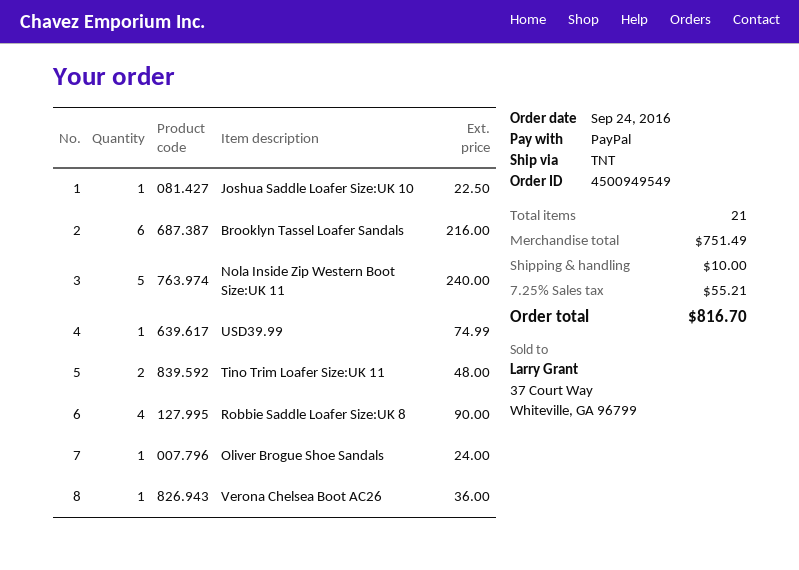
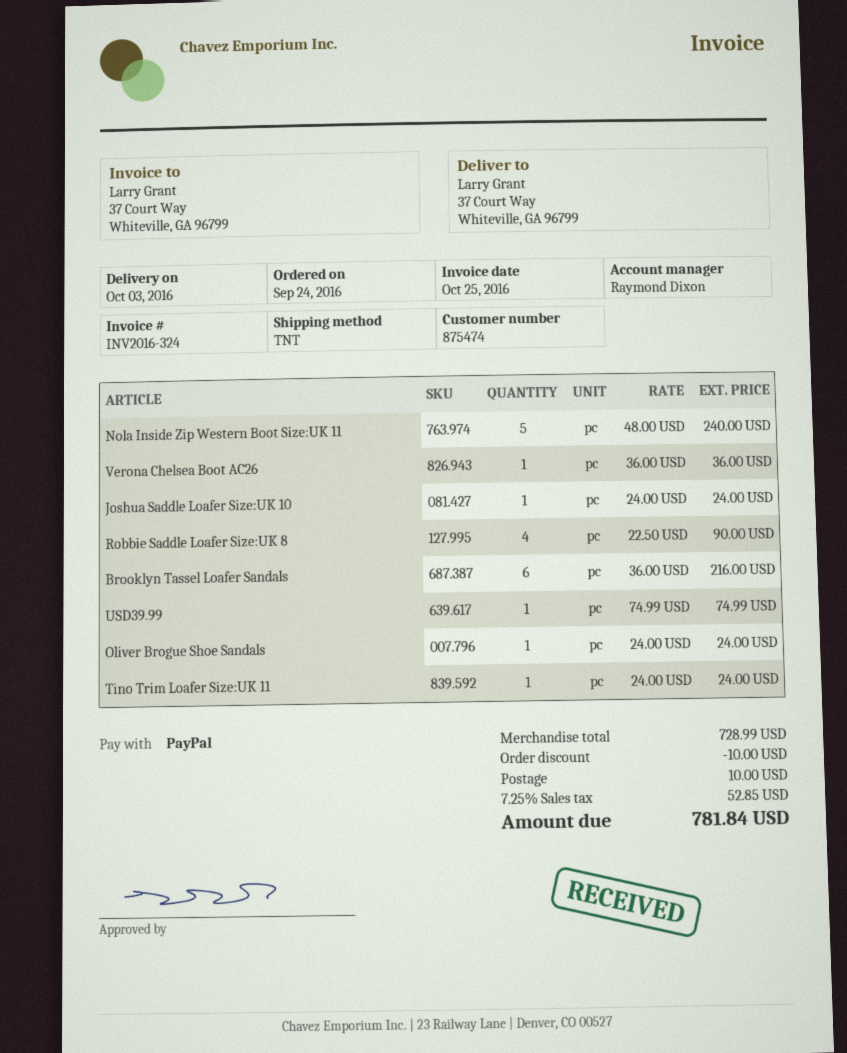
Joshua Saddle Loafer Size:UK 10: 1 for 22.50 -> 1 for 24.00
Tino Trim Loafer Size:UK 11: 2 for 48.00 -> 1 for 24.00
subtotal: 751.49 -> 728.99
discount: none -> 10.00
tax: 7.25% = 55.21 -> 7.25% = 52.85
total: 816.70 -> 781.84

